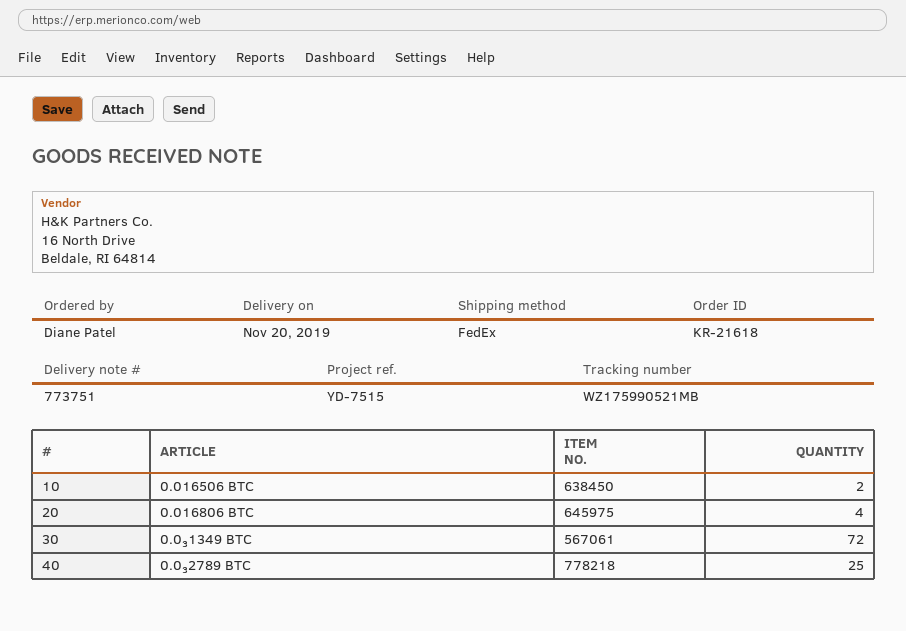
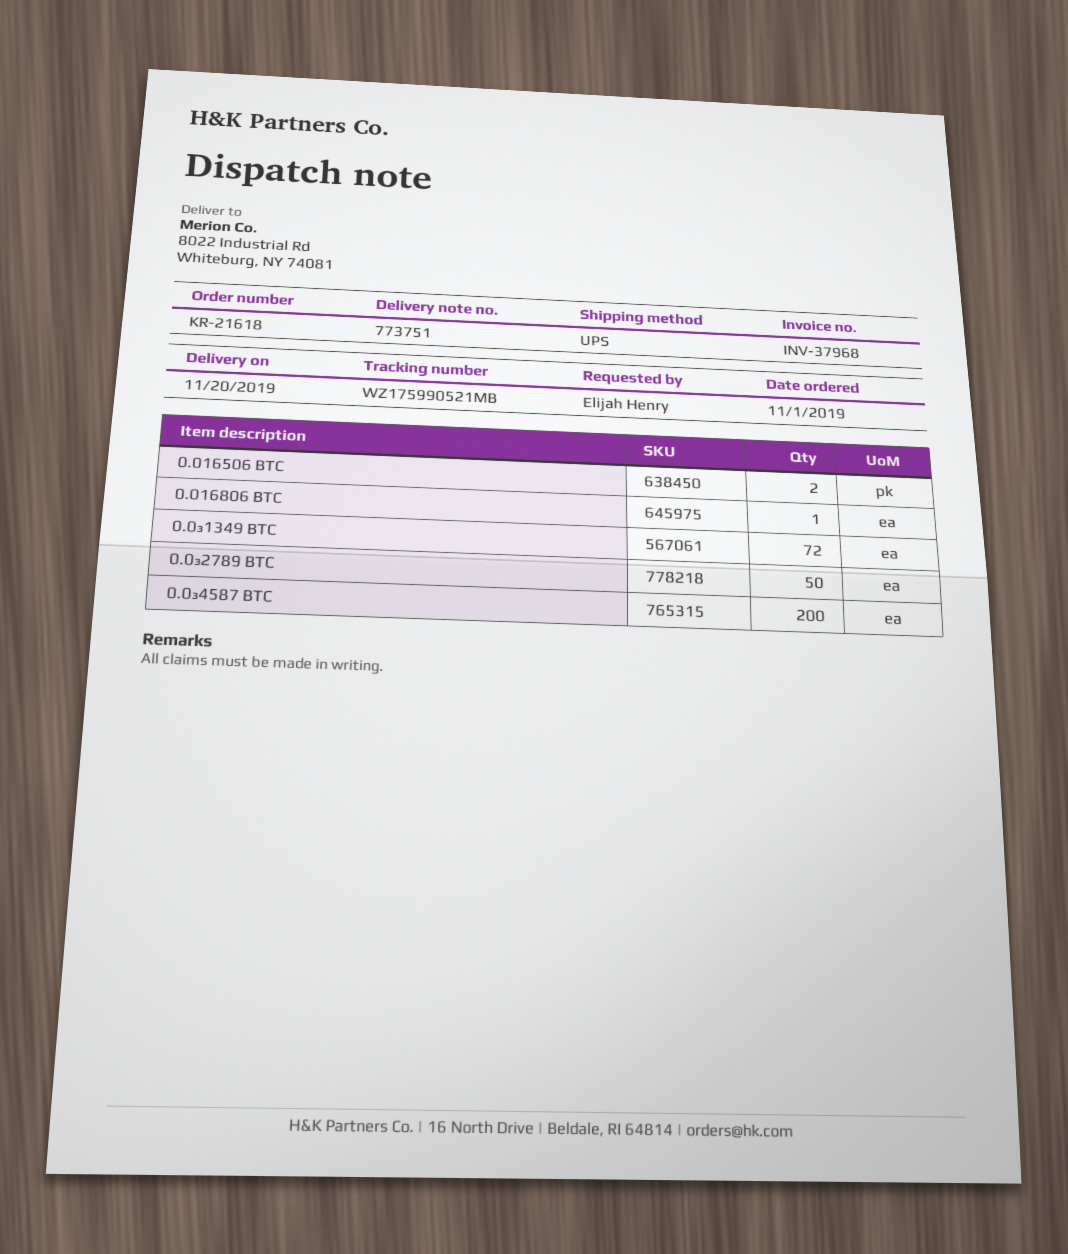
ordered by: Diane Patel -> Elijah Henry
shipping method: FedEx -> UPS
0.016806 BTC: 4 -> 1
0.0₃2789 BTC: 25 -> 50
0.0₃4587 BTC: none -> 200

